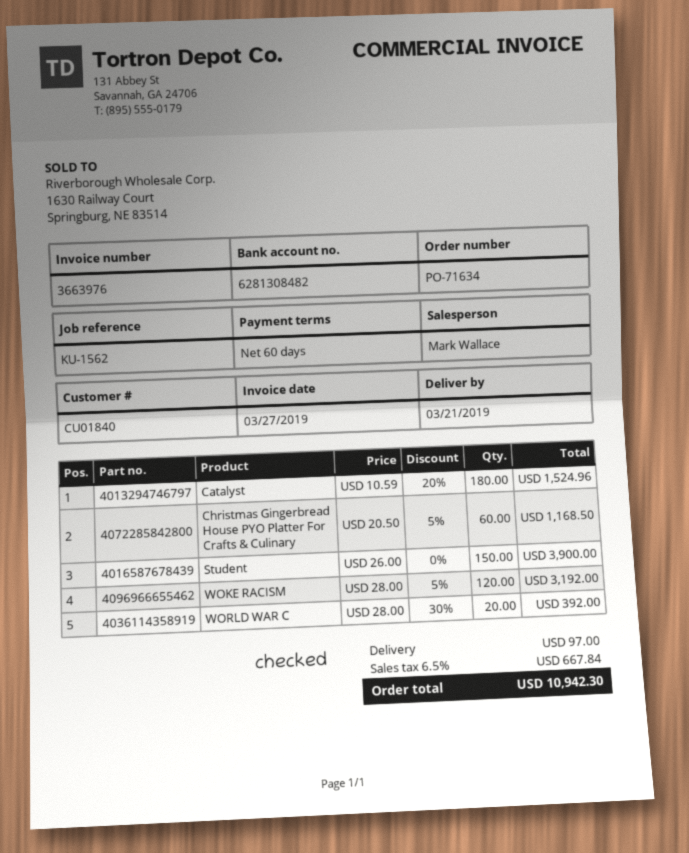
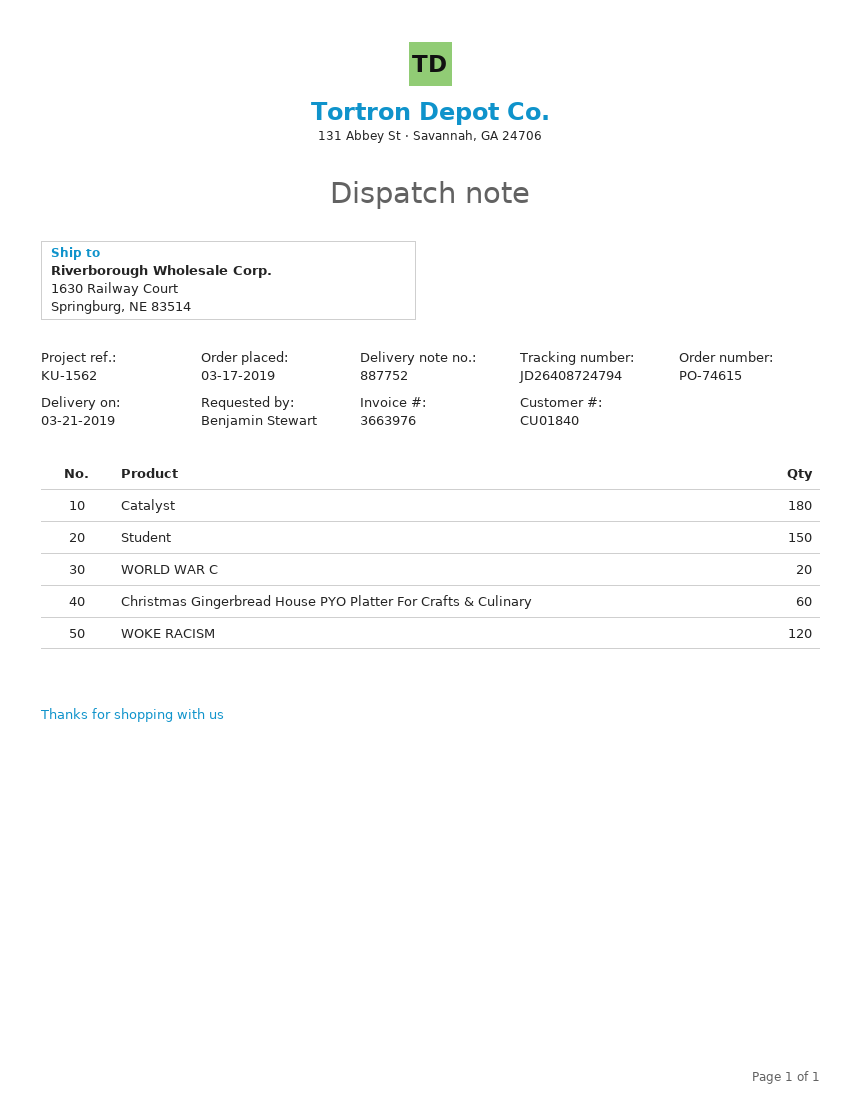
order number: PO-71634 -> PO-74615

